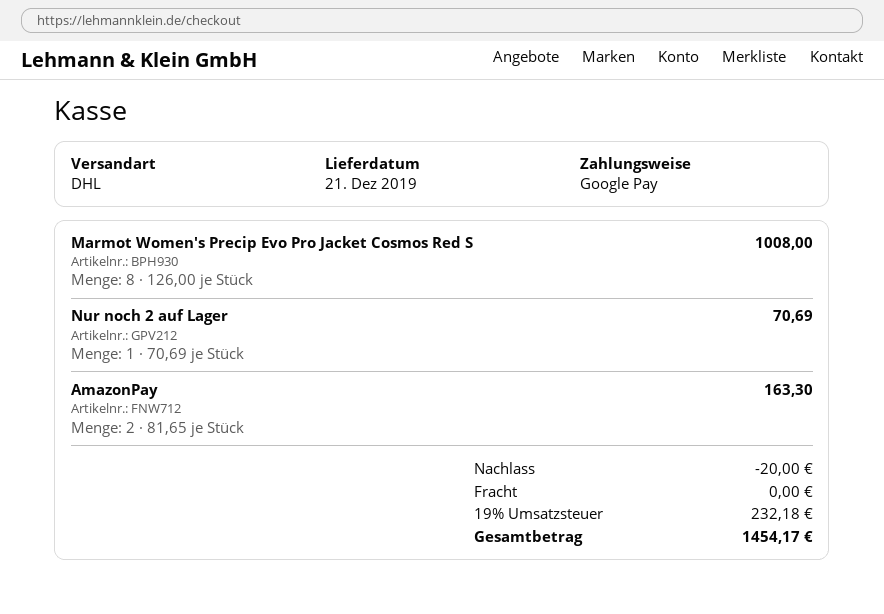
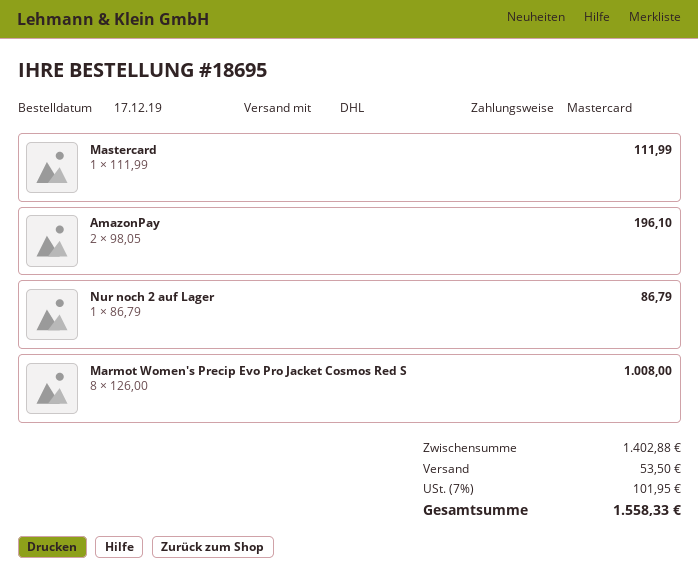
payment method: Google Pay -> Mastercard
Nur noch 2 auf Lager: 1 x 70.69 = 70.69 -> 1 x 86.79 = 86.79
AmazonPay: 2 x 81.65 = 163.30 -> 2 x 98.05 = 196.10
Mastercard: none -> 1 x 111.99 = 111.99
discount: 20.00 -> none
shipping: 0.00 -> 53.50
tax: 19% = 232.18 -> 7% = 101.95
total: 1454.17 -> 1558.33

